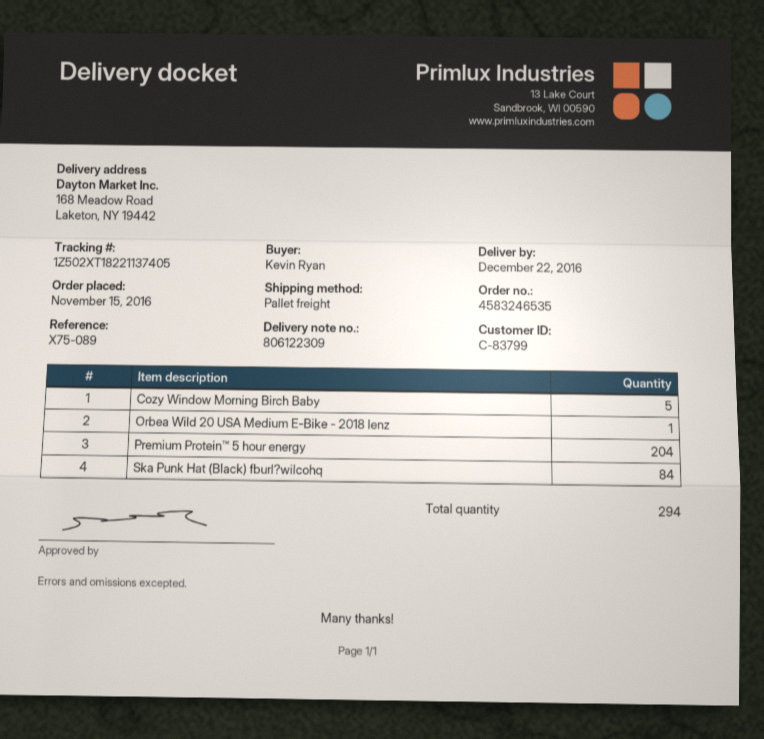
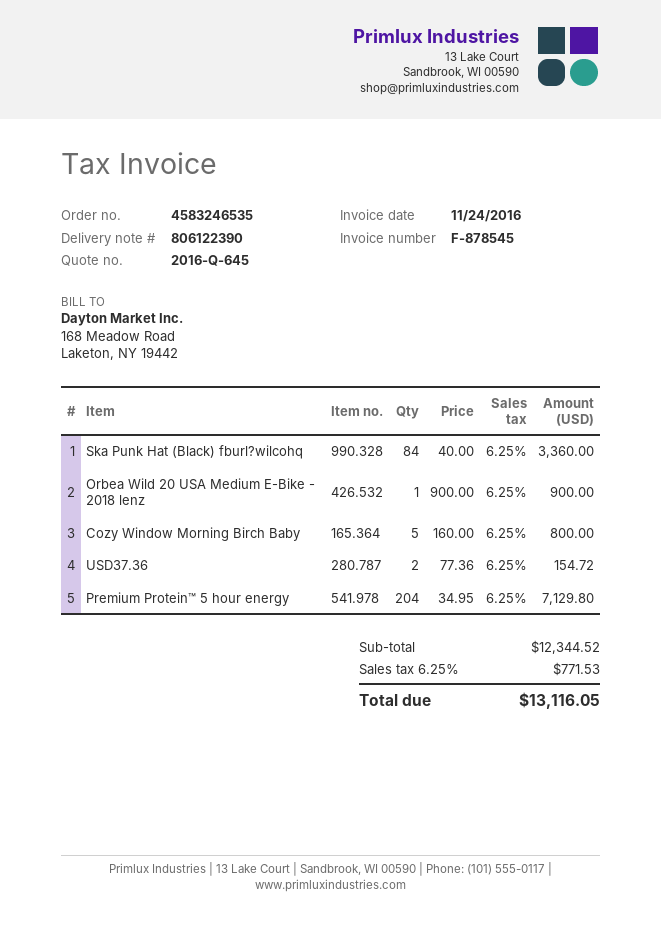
delivery note number: 806122309 -> 806122390
USD37.36: none -> 2

